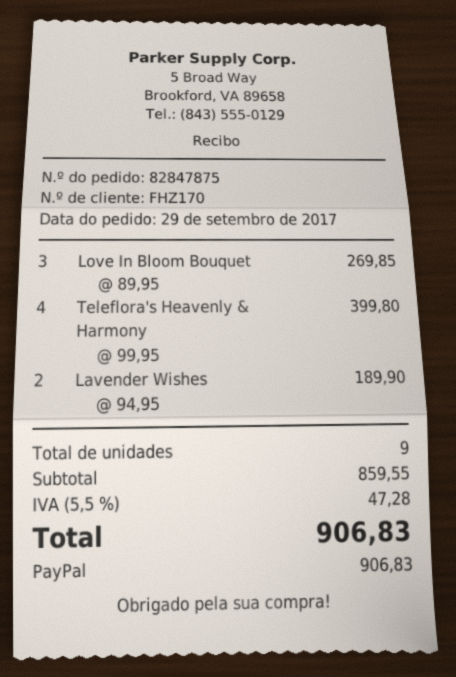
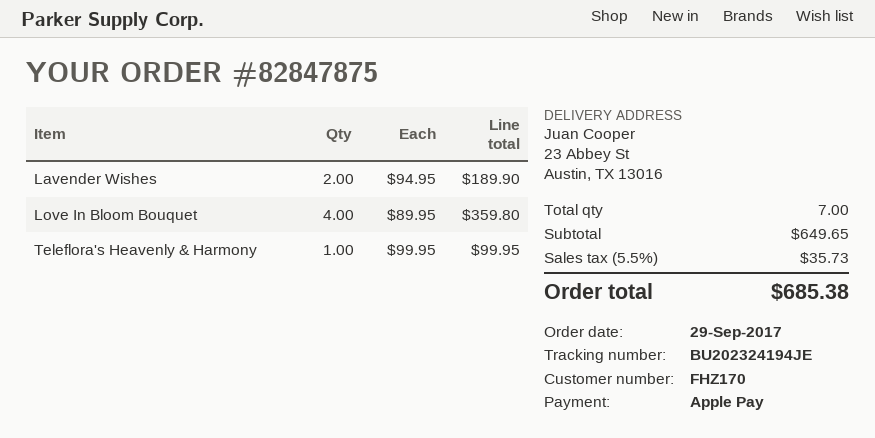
payment method: PayPal -> Apple Pay
Love In Bloom Bouquet: 3 x 89.95 = 269.85 -> 4 x 89.95 = 359.80
Teleflora's Heavenly & Harmony: 4 x 99.95 = 399.80 -> 1 x 99.95 = 99.95
total quantity: 9 -> 7
subtotal: 859.55 -> 649.65
tax: 5.5% = 47.28 -> 5.5% = 35.73
total: 906.83 -> 685.38

